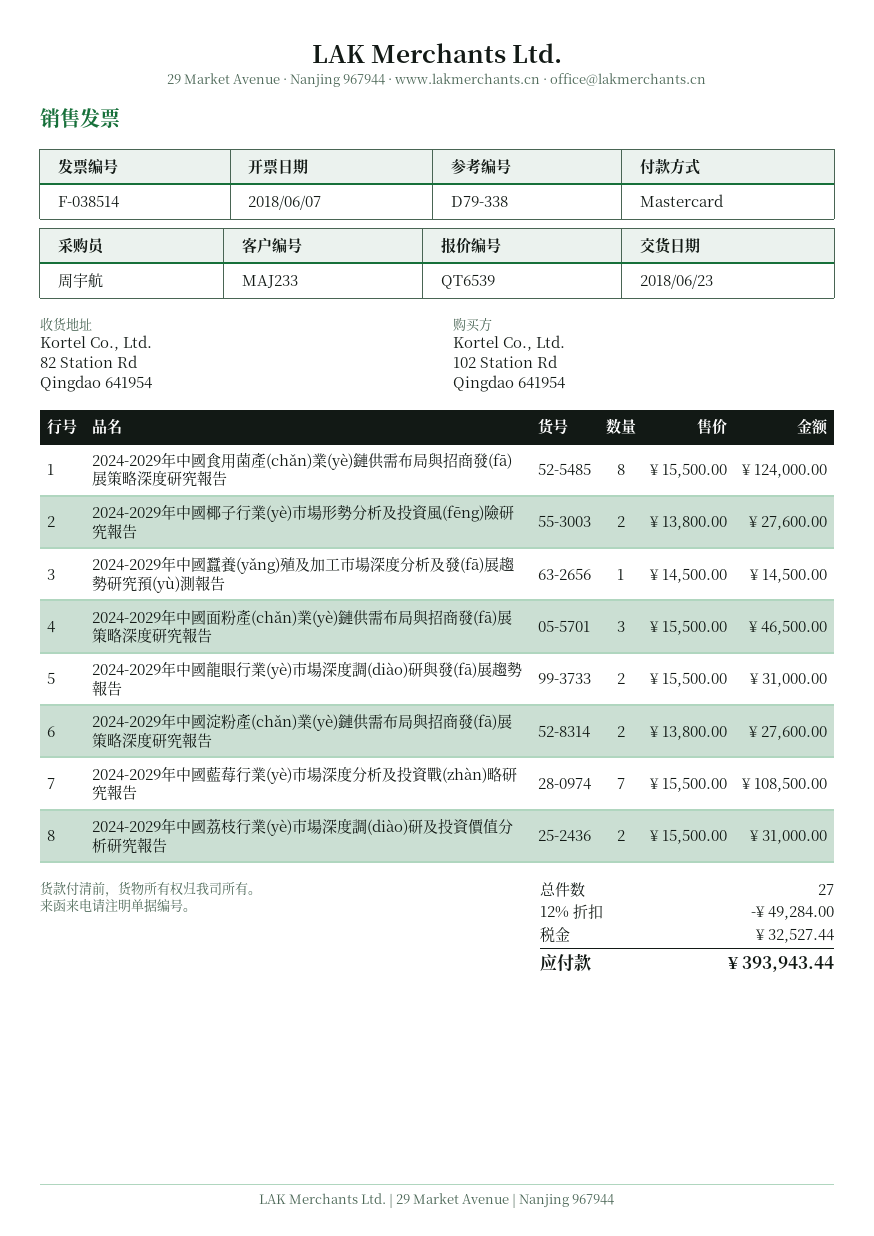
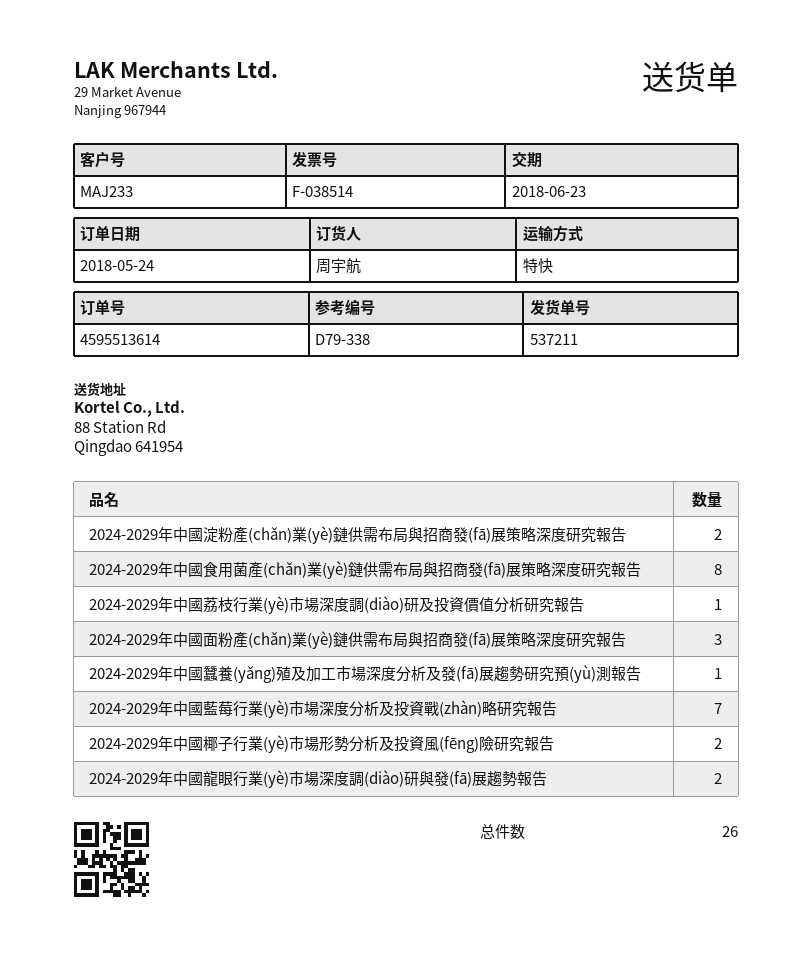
ship to: 82 Station Rd, Qingdao 641954 -> 88 Station Rd, Qingdao 641954
2024-2029年中國荔枝行業(yè)市場深度調(diào)研及投資價值分析研究報告: 2 -> 1
total quantity: 27 -> 26

